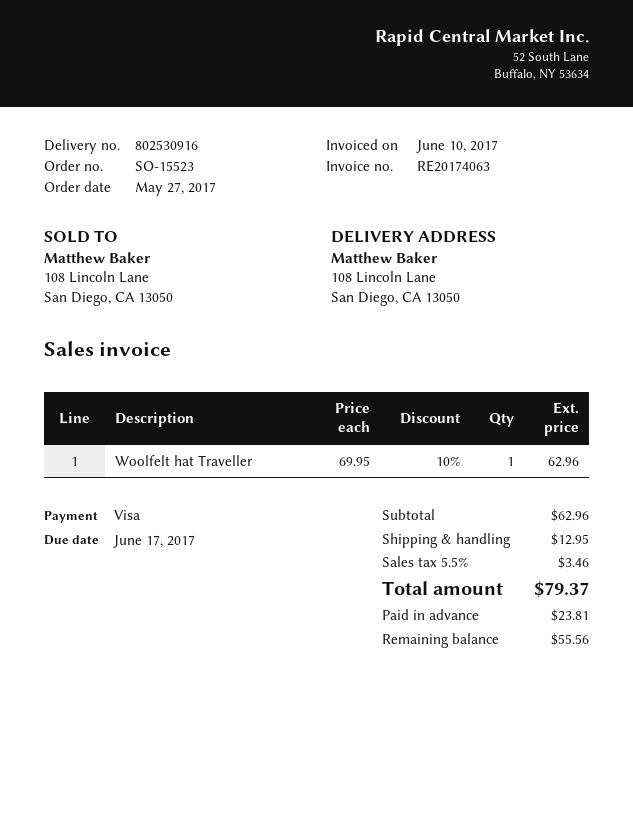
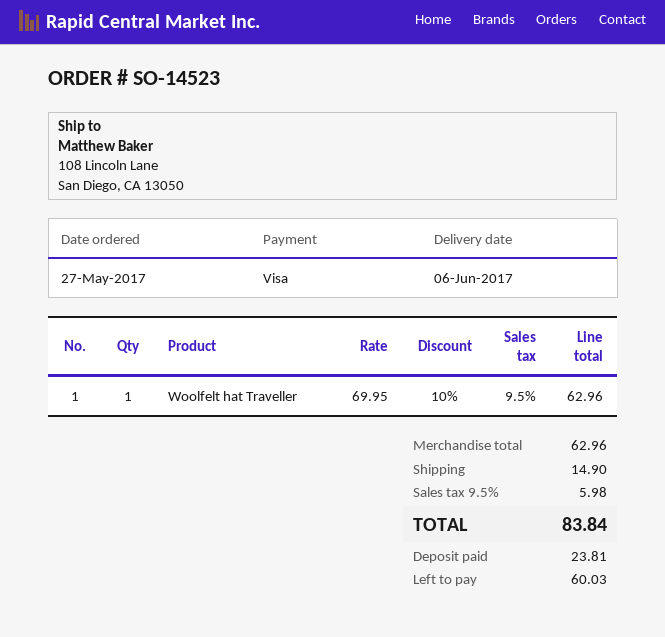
order number: SO-15523 -> SO-14523
shipping: 12.95 -> 14.90
tax: 5.5% = 3.46 -> 9.5% = 5.98
total: 79.37 -> 83.84
balance: 55.56 -> 60.03

